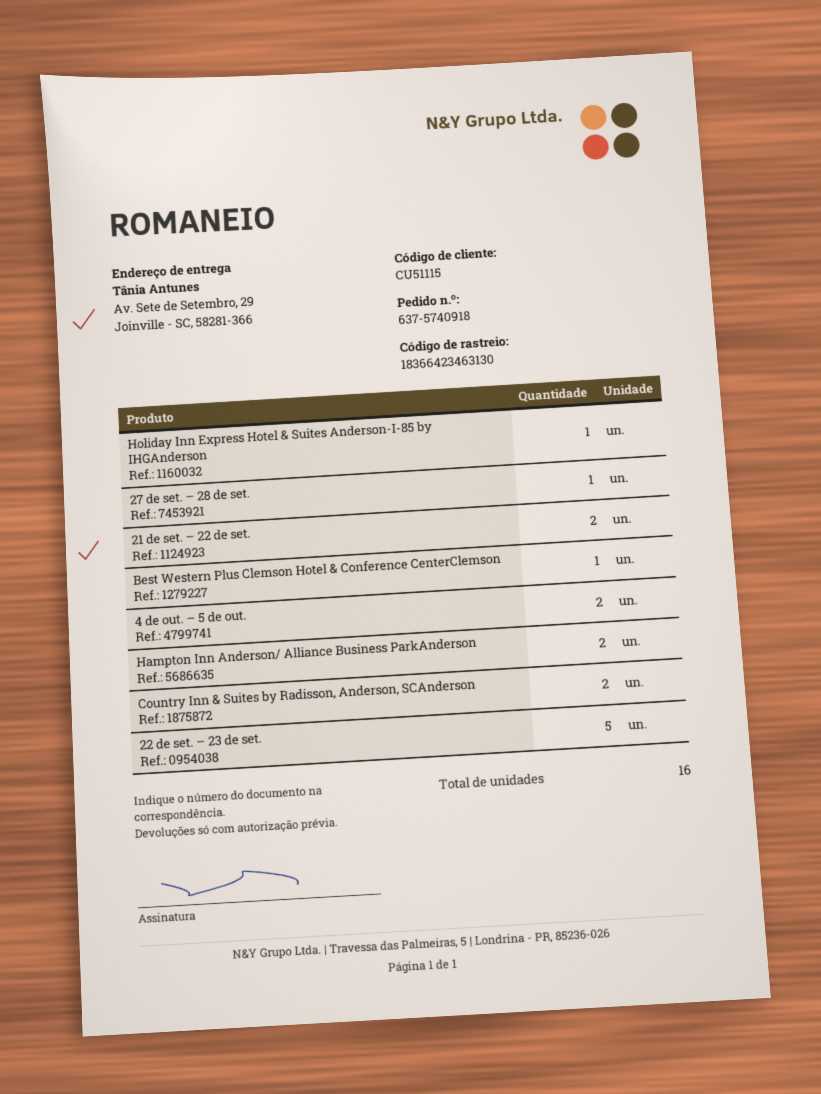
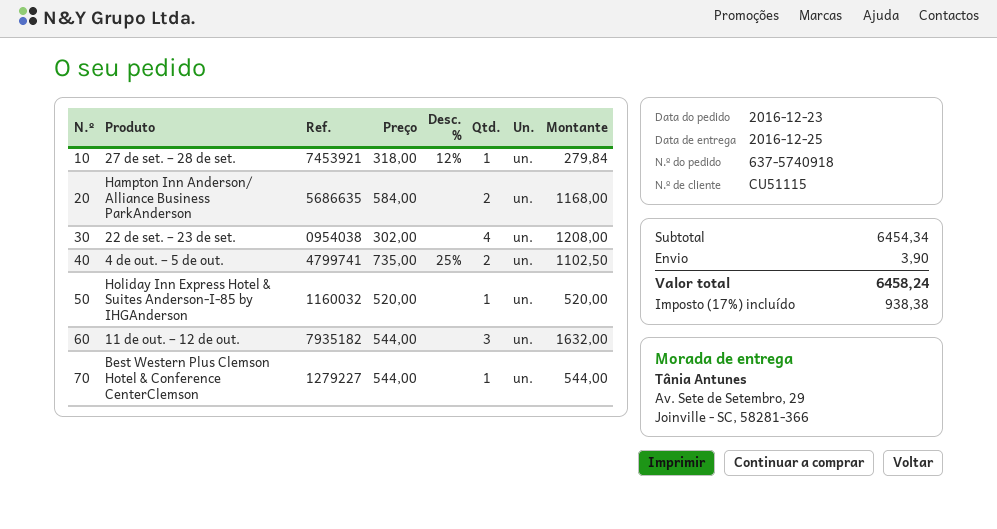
21 de set. – 22 de set.: 2 -> none
Country Inn & Suites by Radisson, Anderson, SCAnderson: 2 -> none
22 de set. – 23 de set.: 5 -> 4
11 de out. – 12 de out.: none -> 3

